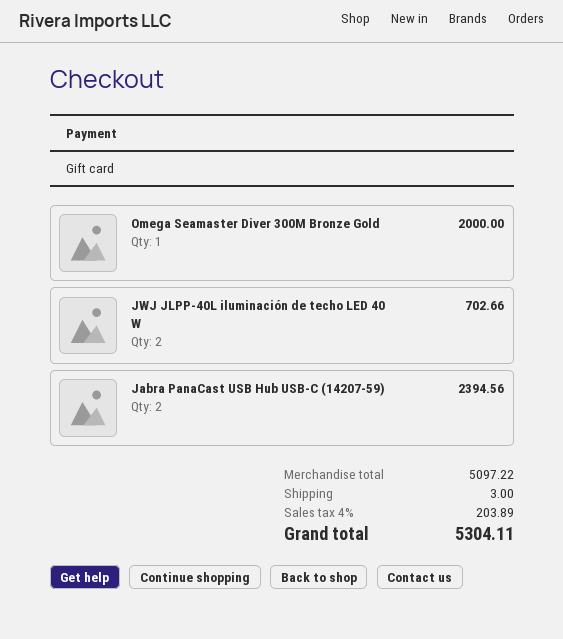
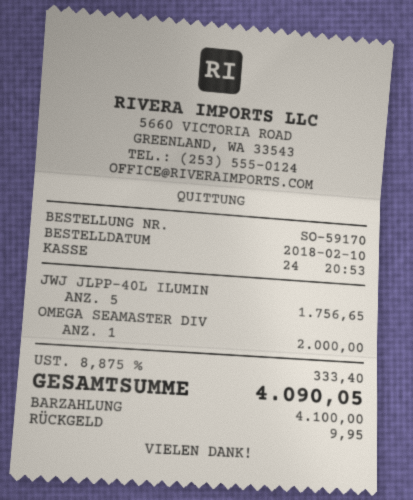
payment method: gift card -> cash
JWJ JLPP-40L iluminación de techo LED 40 W: 2 for 702.66 -> 5 for 1756.65
Jabra PanaCast USB Hub USB-C (14207-59): 2 for 2394.56 -> none
shipping: 3.00 -> none
tax: 4% = 203.89 -> 8.875% = 333.40
total: 5304.11 -> 4090.05

